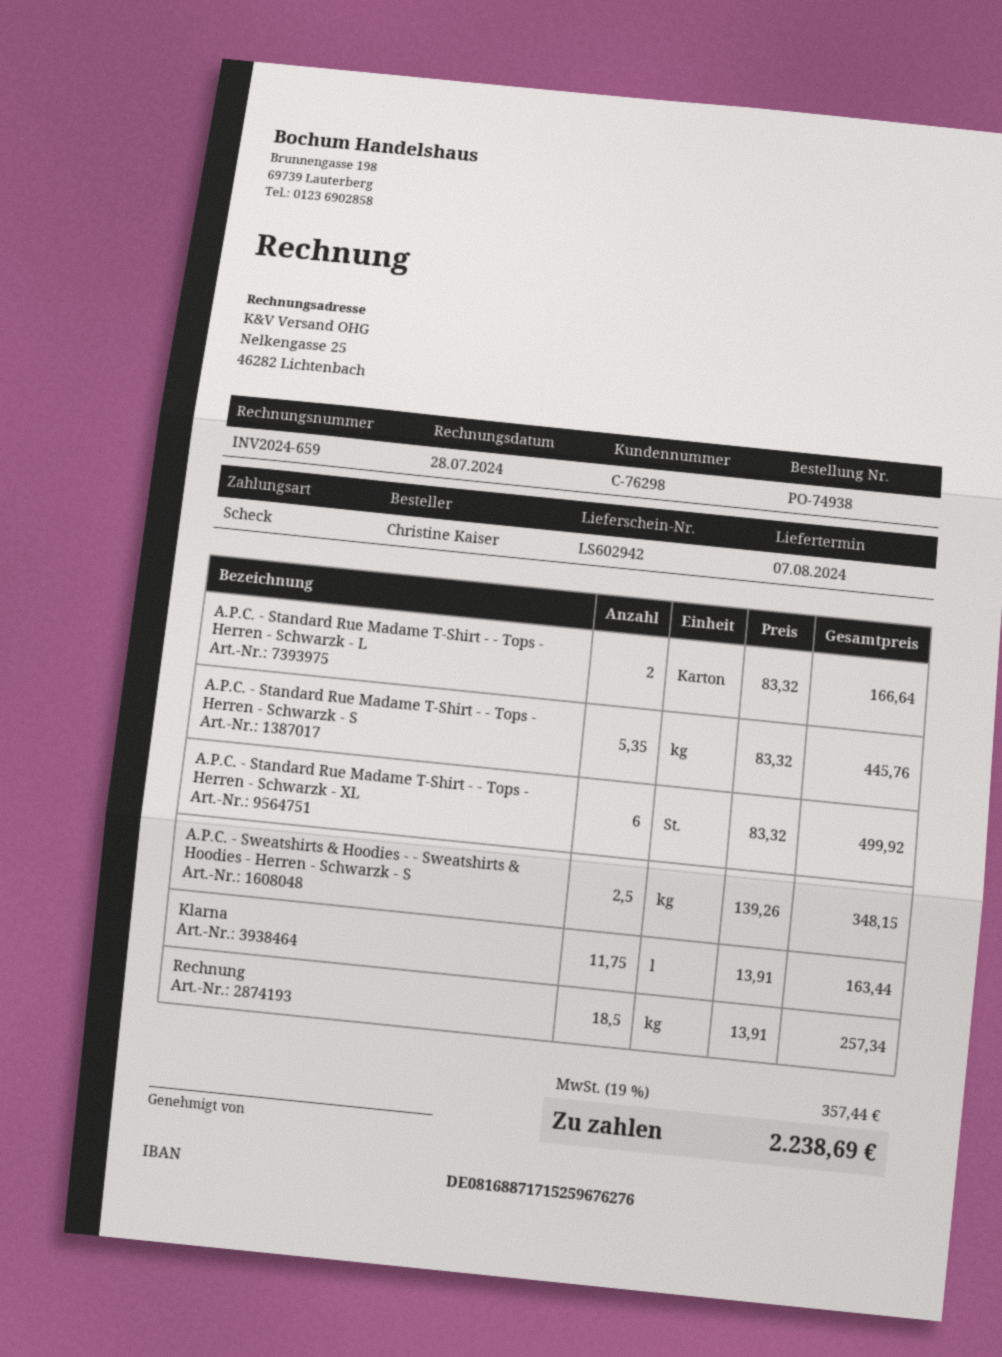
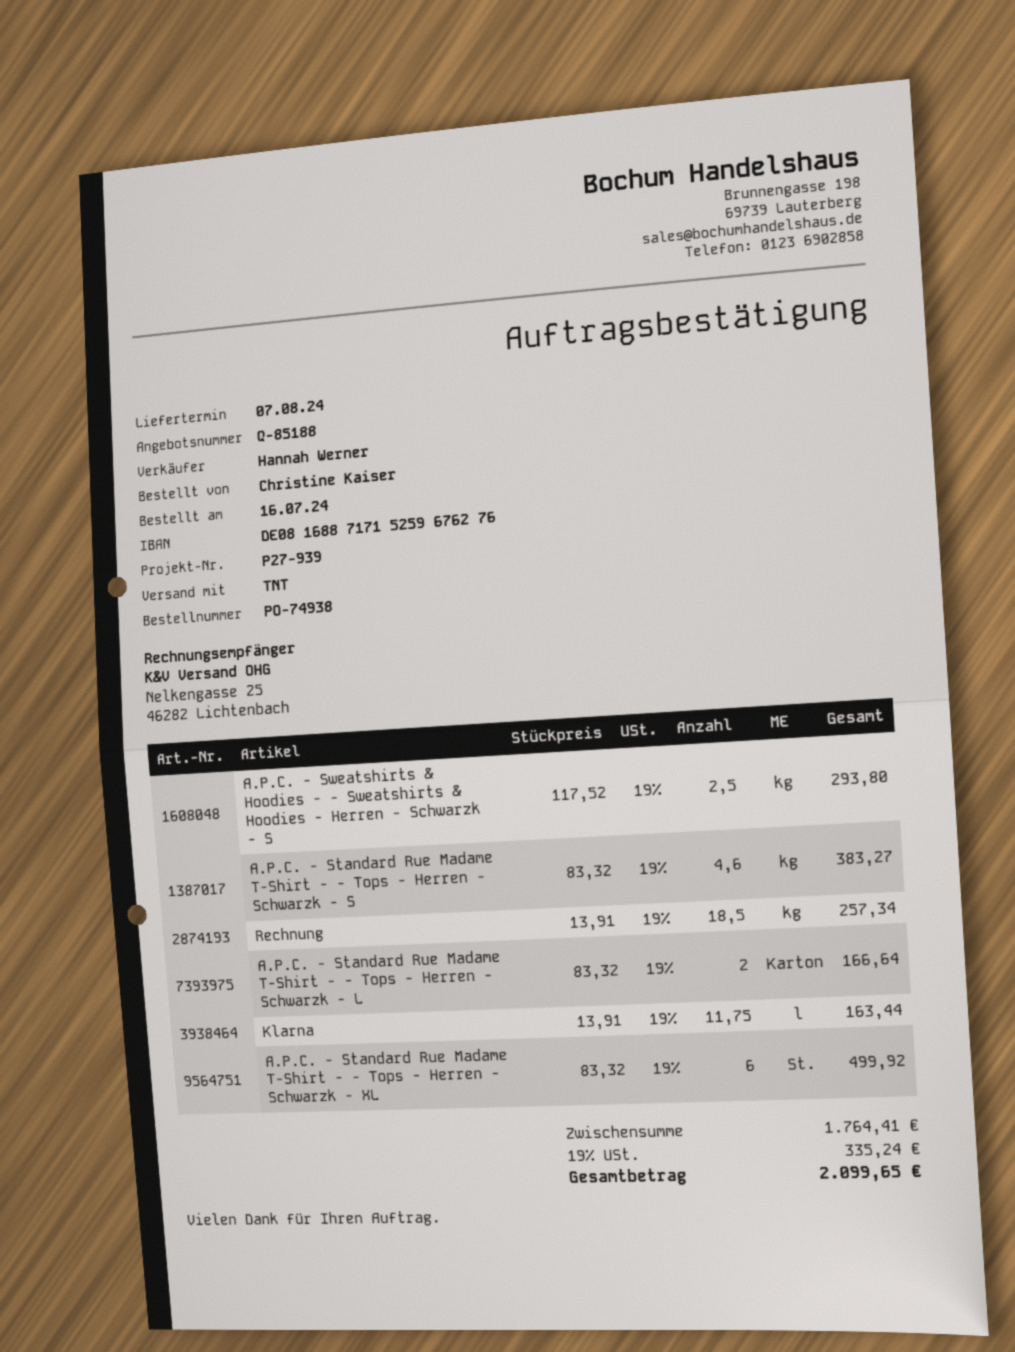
A.P.C. - Standard Rue Madame T-Shirt - - Tops - Herren - Schwarzk - S: 5.35 x 83.32 = 445.76 -> 4.6 x 83.32 = 383.27
A.P.C. - Sweatshirts & Hoodies - - Sweatshirts & Hoodies - Herren - Schwarzk - S: 2.5 x 139.26 = 348.15 -> 2.5 x 117.52 = 293.80
tax: 19% = 357.44 -> 19% = 335.24
total: 2238.69 -> 2099.65

